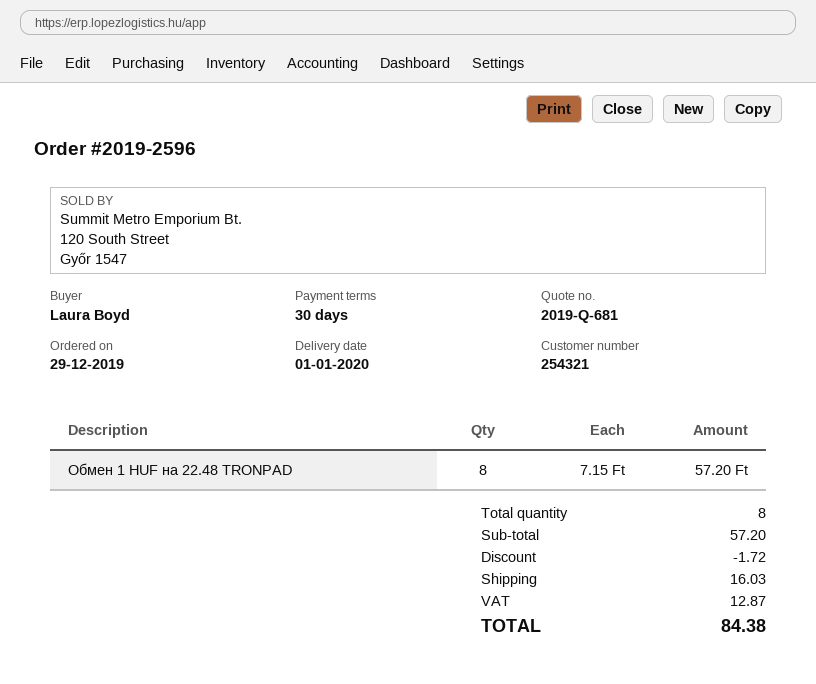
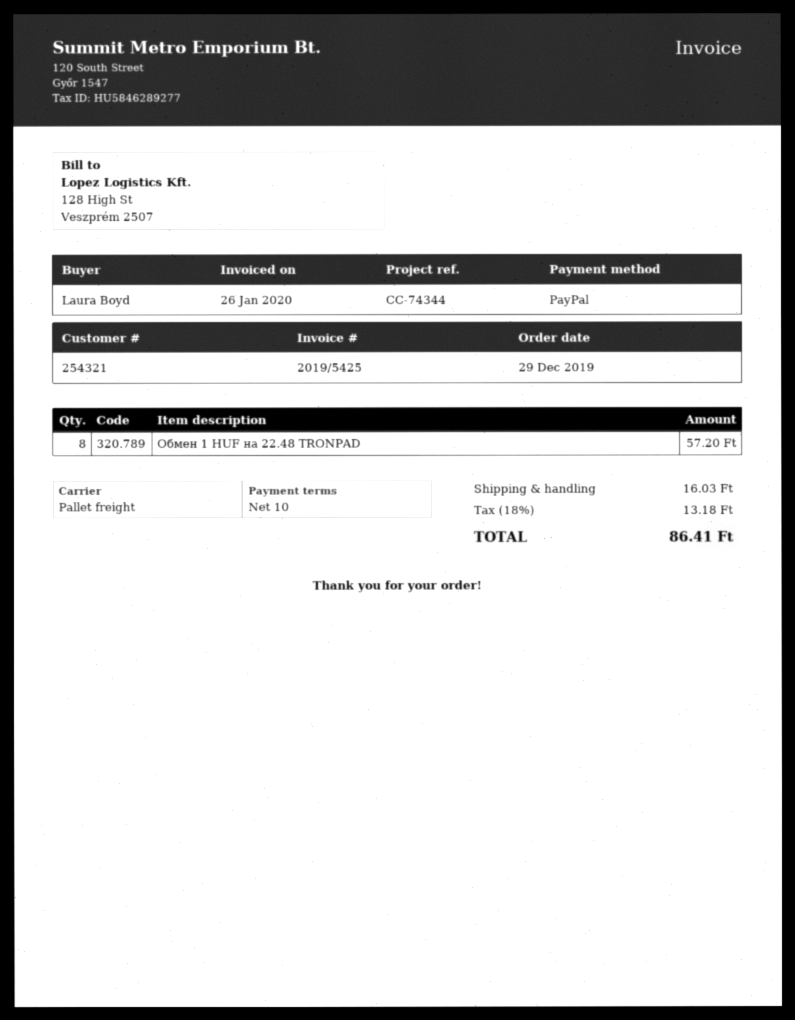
payment terms: 30 days -> 10 days
discount: 1.72 -> none
tax: 12.87 -> 13.18
total: 84.38 -> 86.41

